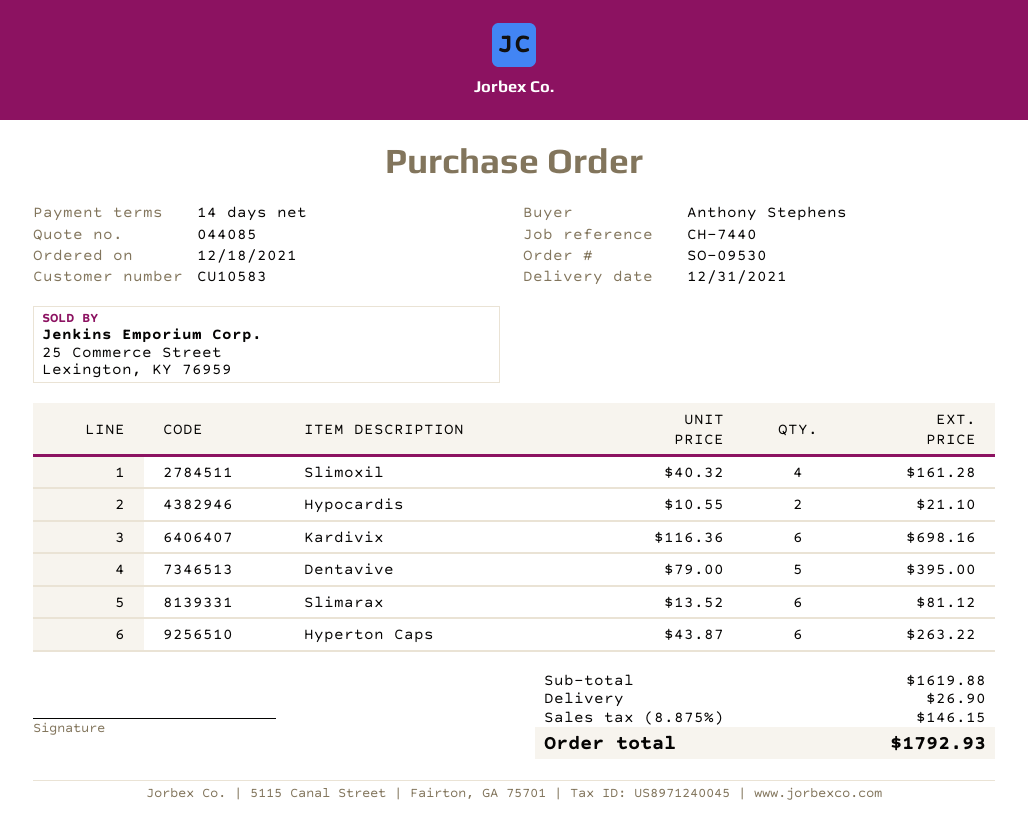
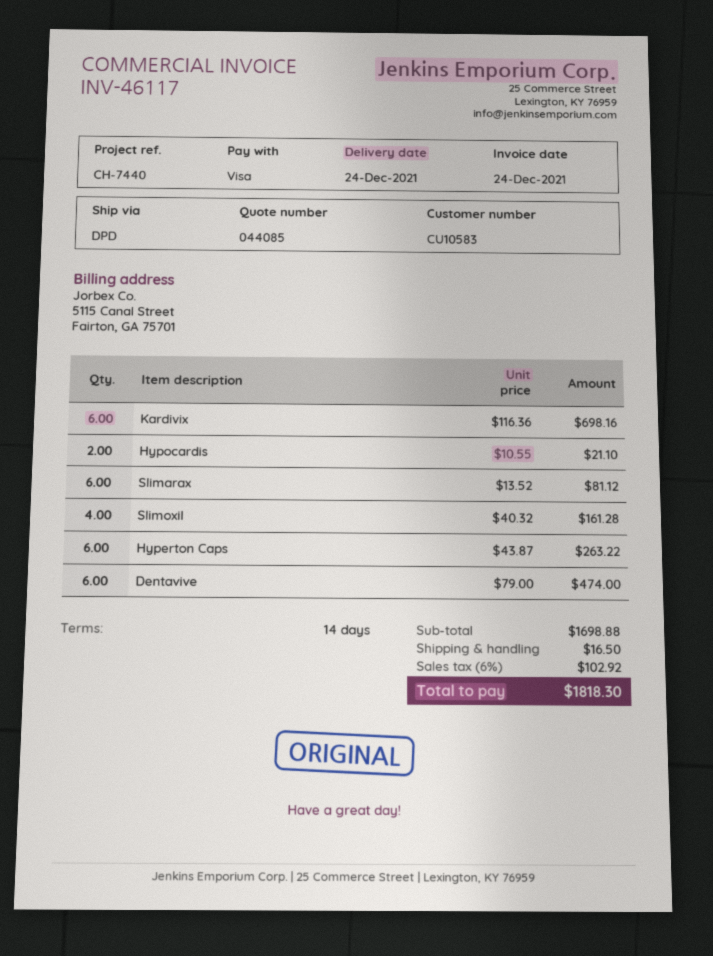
delivery date: 2021-12-31 -> 2021-12-24
Dentavive: 5 x 79.00 = 395.00 -> 6 x 79.00 = 474.00
subtotal: 1619.88 -> 1698.88
shipping: 26.90 -> 16.50
tax: 8.875% = 146.15 -> 6% = 102.92
total: 1792.93 -> 1818.30

